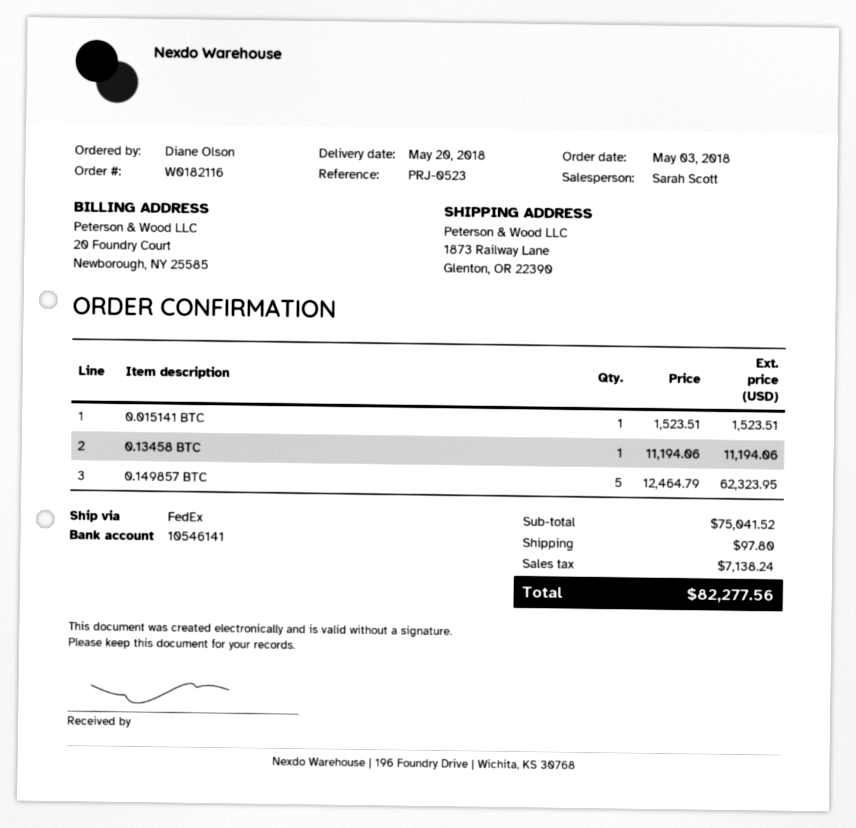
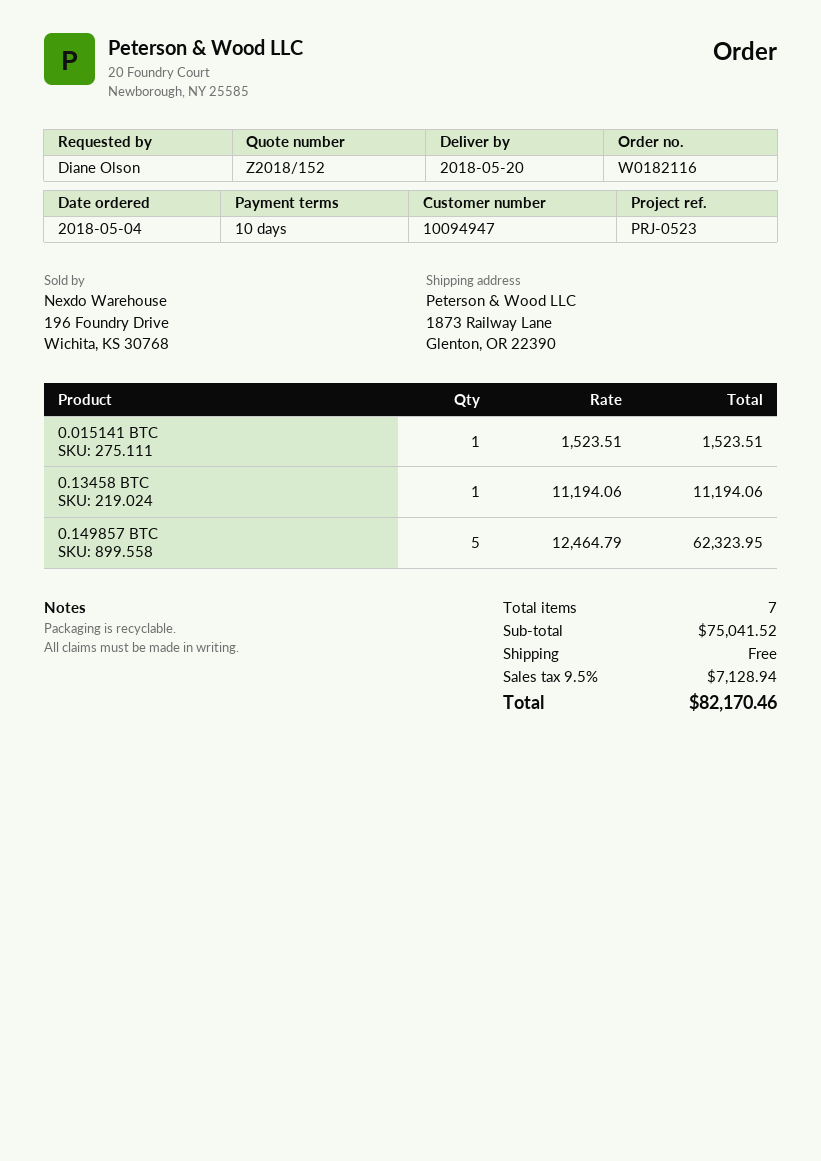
order date: 2018-05-03 -> 2018-05-04
shipping: 97.80 -> 0.00
tax: 7138.24 -> 7128.94
total: 82277.56 -> 82170.46

